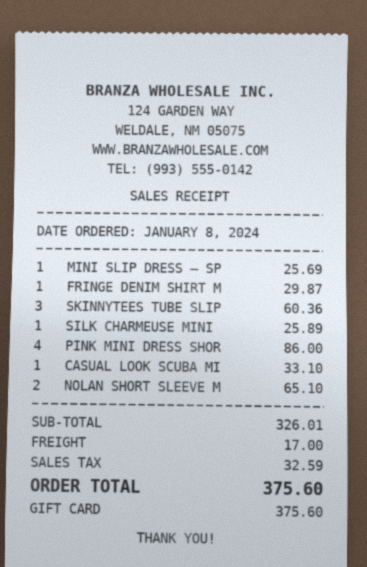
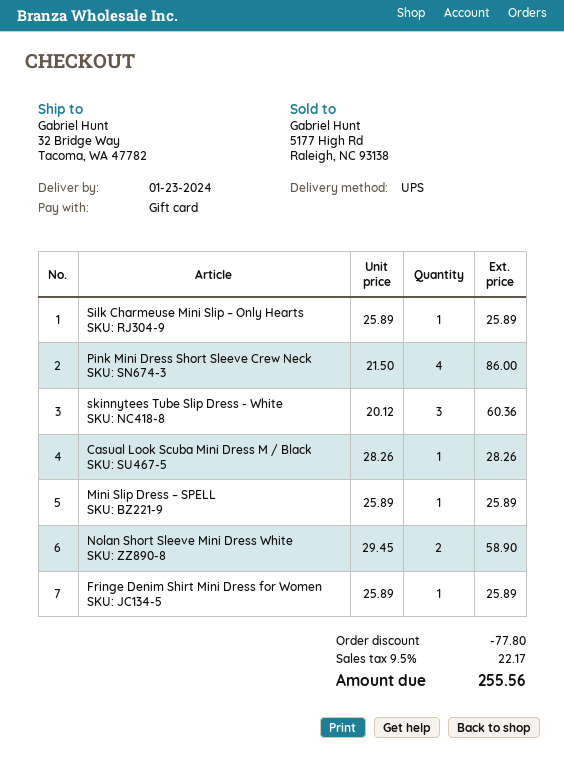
MINI SLIP DRESS – SP: 1 for 25.69 -> 1 for 25.89
FRINGE DENIM SHIRT M: 1 for 29.87 -> 1 for 25.89
CASUAL LOOK SCUBA MI: 1 for 33.10 -> 1 for 28.26
NOLAN SHORT SLEEVE M: 2 for 65.10 -> 2 for 58.90
discount: none -> 77.80
shipping: 17.00 -> none
tax: 32.59 -> 22.17
total: 375.60 -> 255.56

